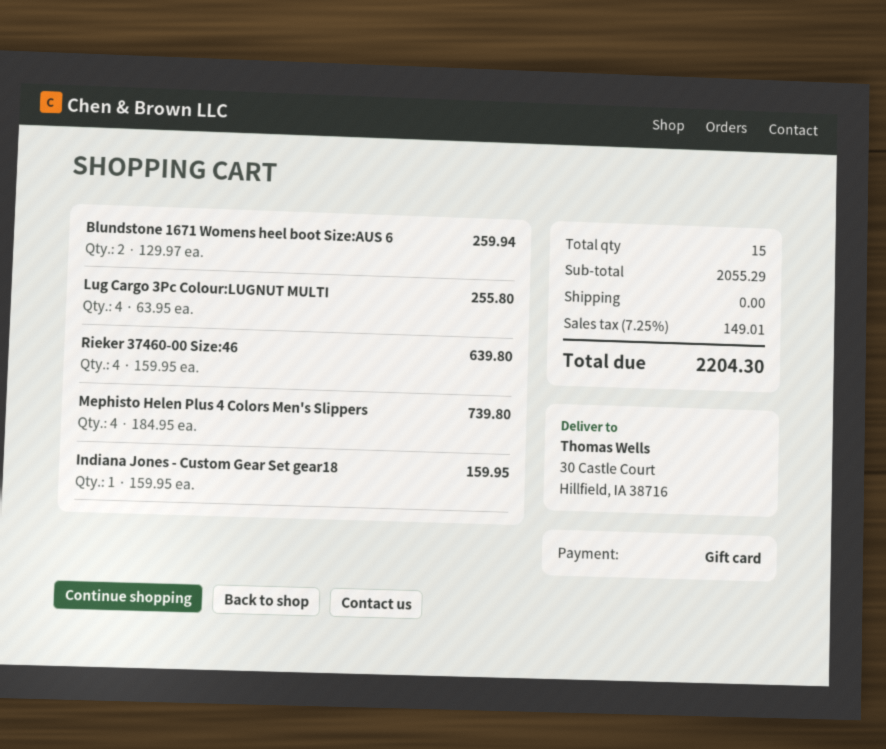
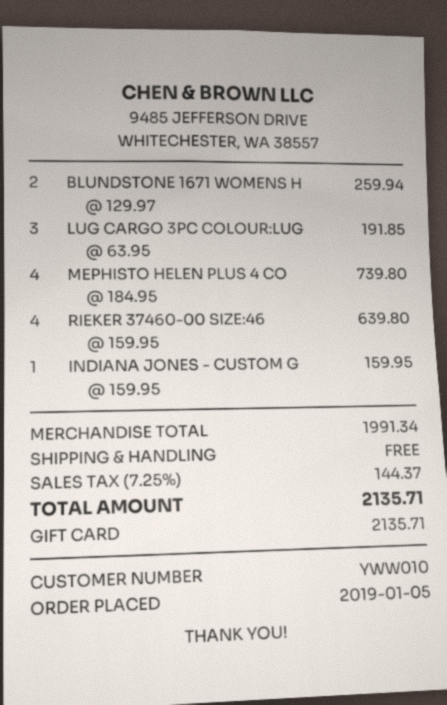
Lug Cargo 3Pc Colour:LUGNUT MULTI: 4 x 63.95 = 255.80 -> 3 x 63.95 = 191.85
subtotal: 2055.29 -> 1991.34
tax: 7.25% = 149.01 -> 7.25% = 144.37
total: 2204.30 -> 2135.71

